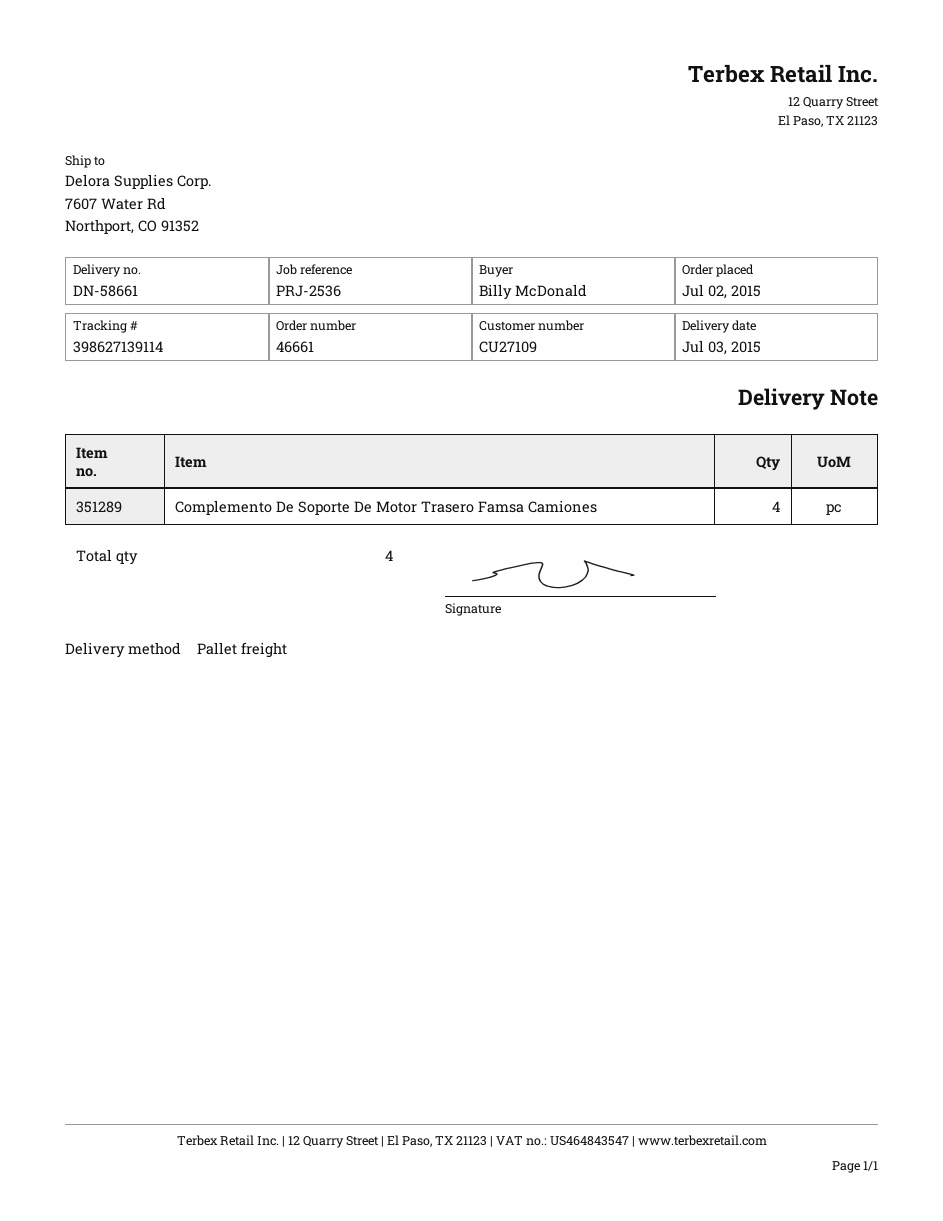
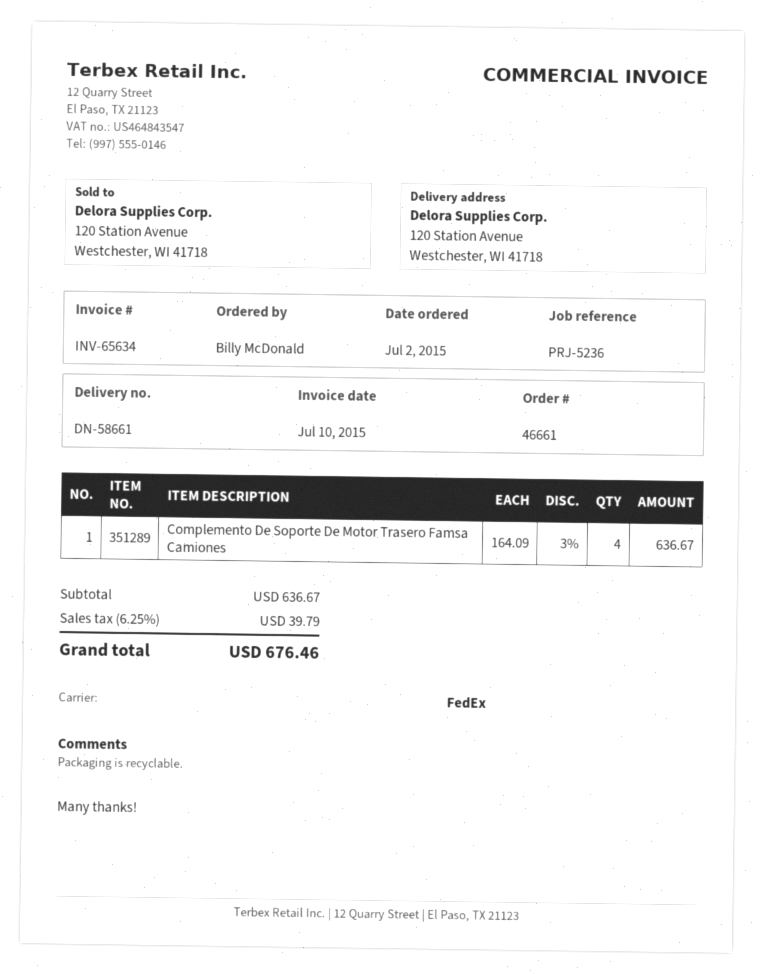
reference: PRJ-2536 -> PRJ-5236
shipping method: pallet freight -> FedEx
ship to: 7607 Water Rd, Northport, CO 91352 -> 120 Station Avenue, Westchester, WI 41718

